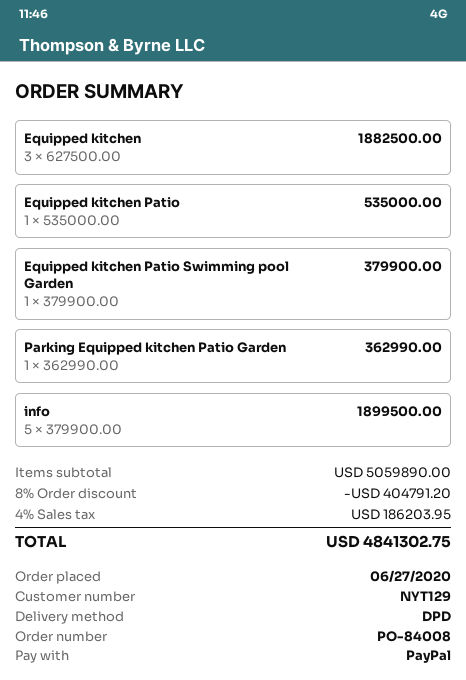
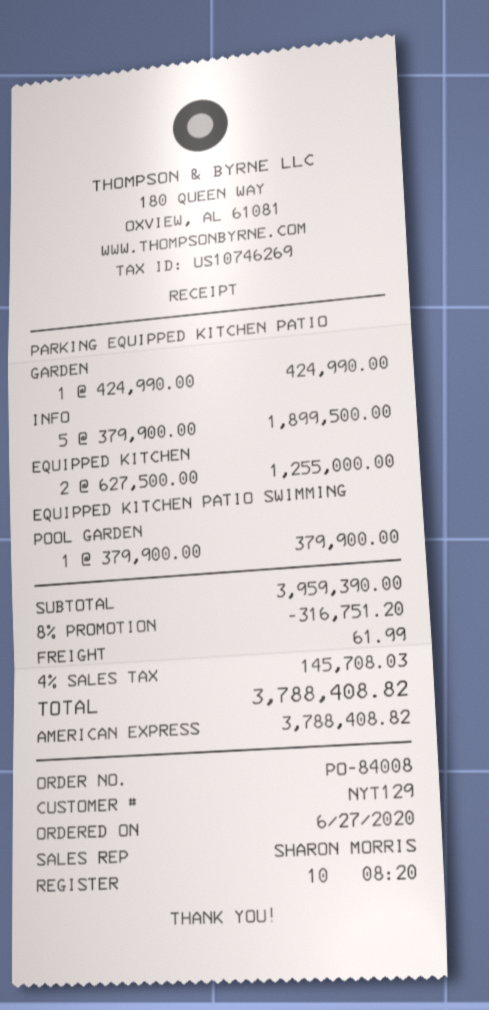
payment method: PayPal -> American Express
Equipped kitchen: 3 x 627500.00 = 1882500.00 -> 2 x 627500.00 = 1255000.00
Equipped kitchen Patio: 1 x 535000.00 = 535000.00 -> none
Parking Equipped kitchen Patio Garden: 1 x 362990.00 = 362990.00 -> 1 x 424990.00 = 424990.00
subtotal: 5059890.00 -> 3959390.00
discount: 8% = 404791.20 -> 8% = 316751.20
shipping: none -> 61.99
tax: 4% = 186203.95 -> 4% = 145708.03
total: 4841302.75 -> 3788408.82

